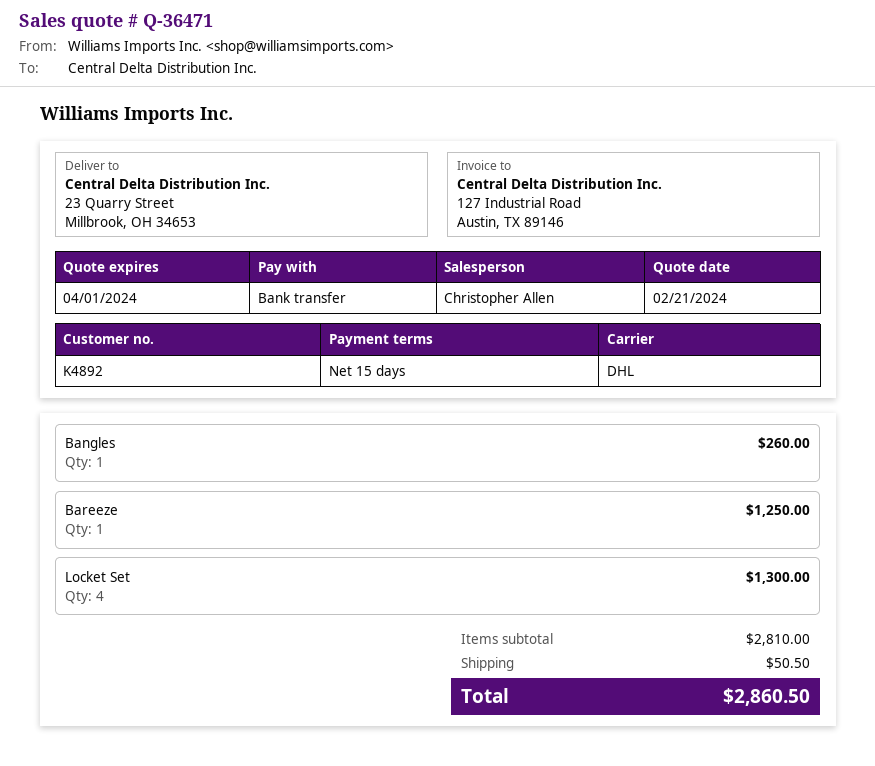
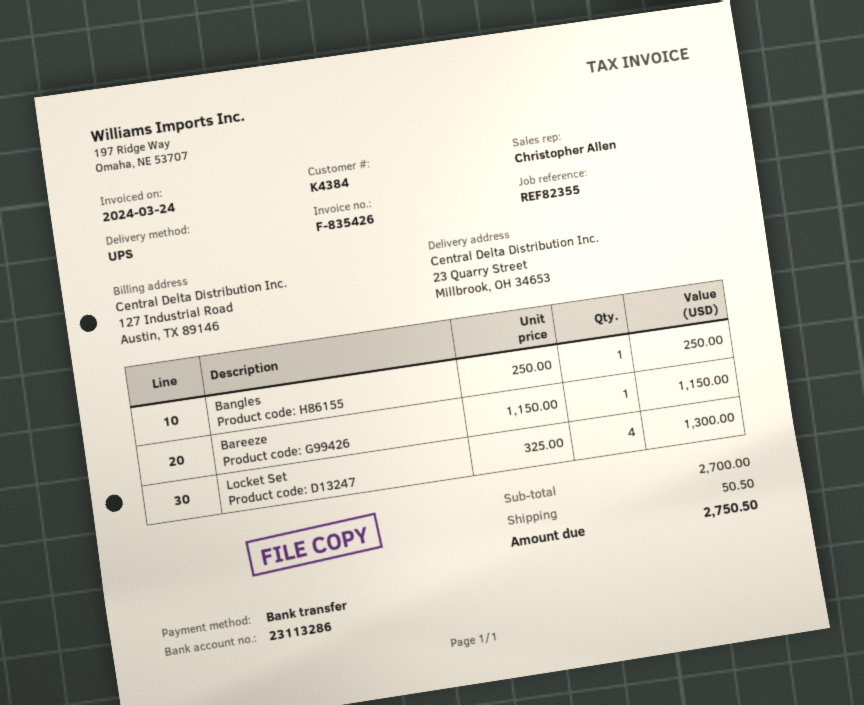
customer number: K4892 -> K4384
shipping method: DHL -> UPS
Bangles: 1 for 260.00 -> 1 for 250.00
Bareeze: 1 for 1250.00 -> 1 for 1150.00
subtotal: 2810.00 -> 2700.00
total: 2860.50 -> 2750.50

